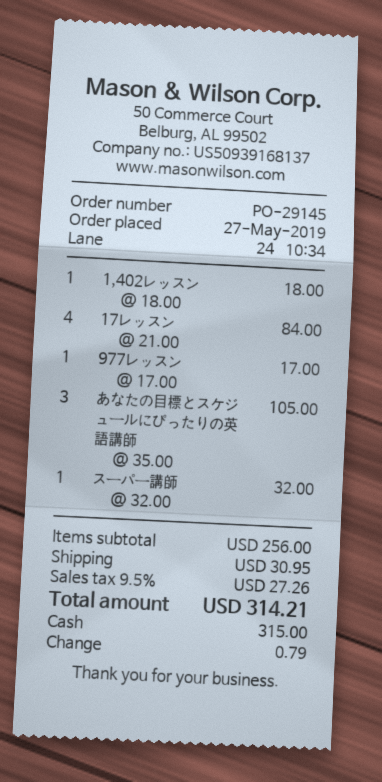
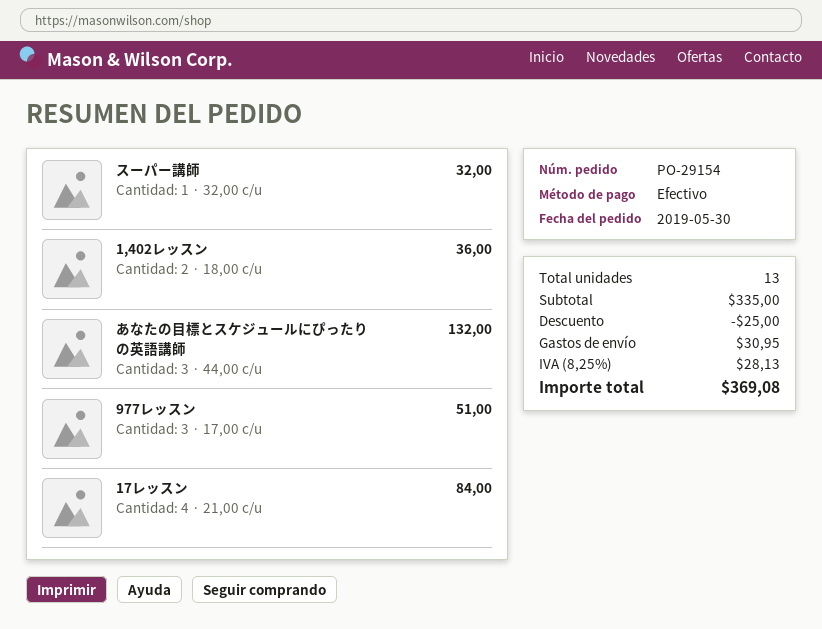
order number: PO-29145 -> PO-29154
order date: 2019-05-27 -> 2019-05-30
1,402レッスン: 1 x 18.00 = 18.00 -> 2 x 18.00 = 36.00
977レッスン: 1 x 17.00 = 17.00 -> 3 x 17.00 = 51.00
あなたの目標とスケジュールにぴったりの英語講師: 3 x 35.00 = 105.00 -> 3 x 44.00 = 132.00
subtotal: 256.00 -> 335.00
discount: none -> 25.00
tax: 9.5% = 27.26 -> 8.25% = 28.13
total: 314.21 -> 369.08

